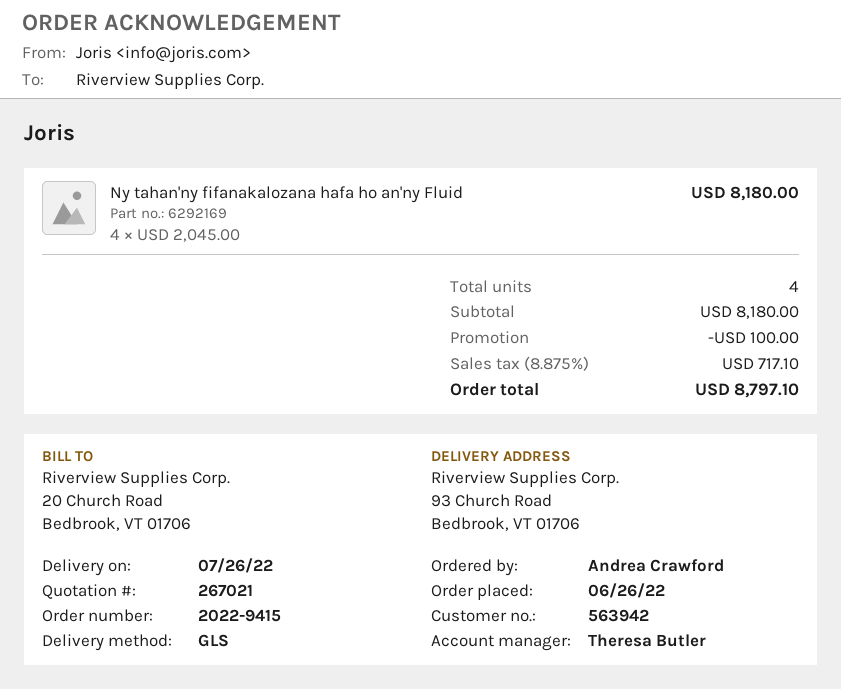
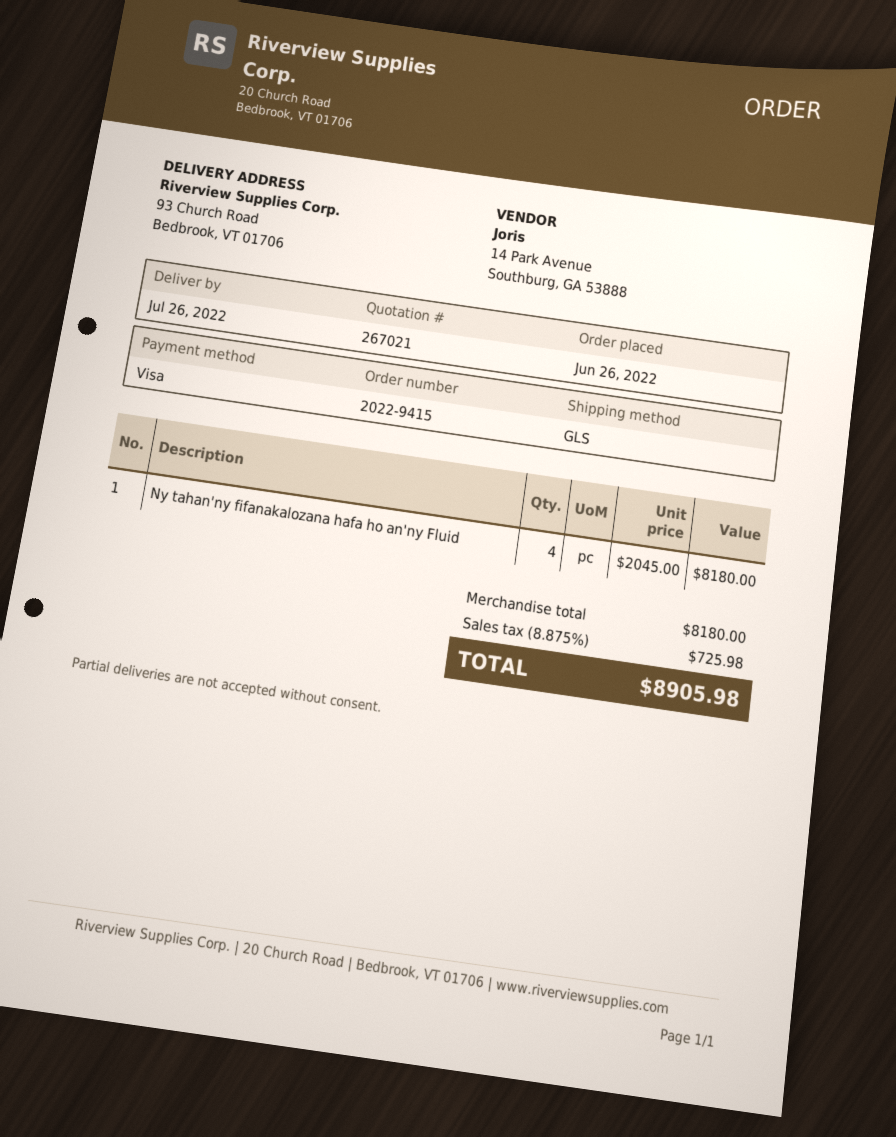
discount: 100.00 -> none
tax: 8.875% = 717.10 -> 8.875% = 725.98
total: 8797.10 -> 8905.98

